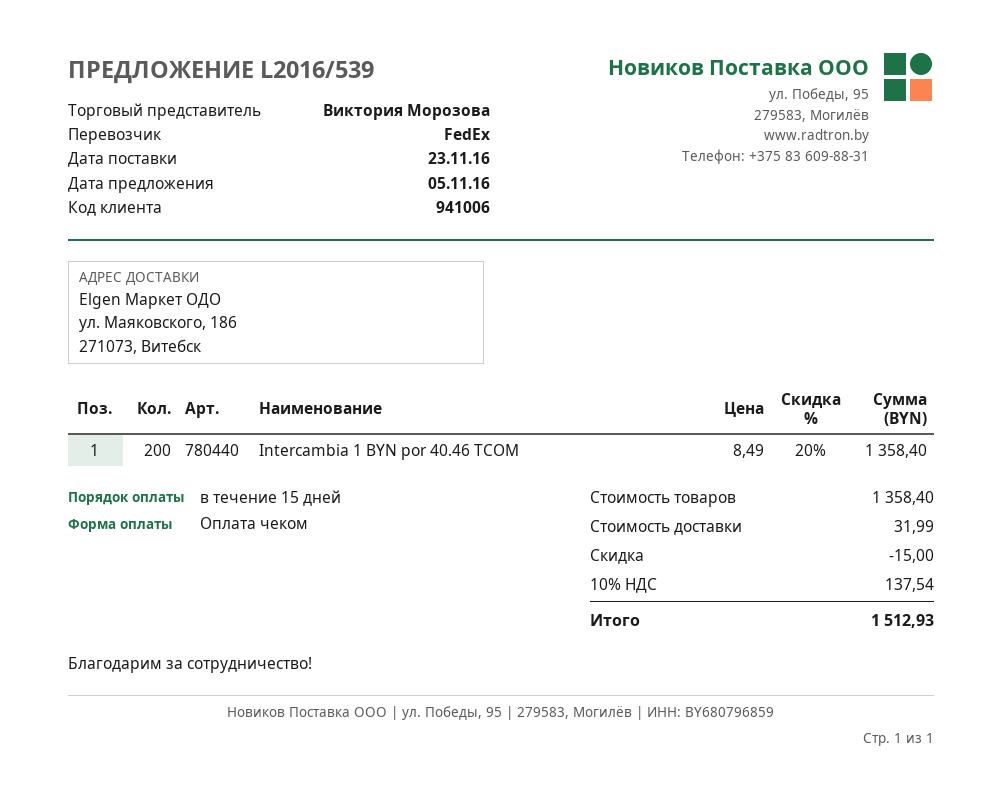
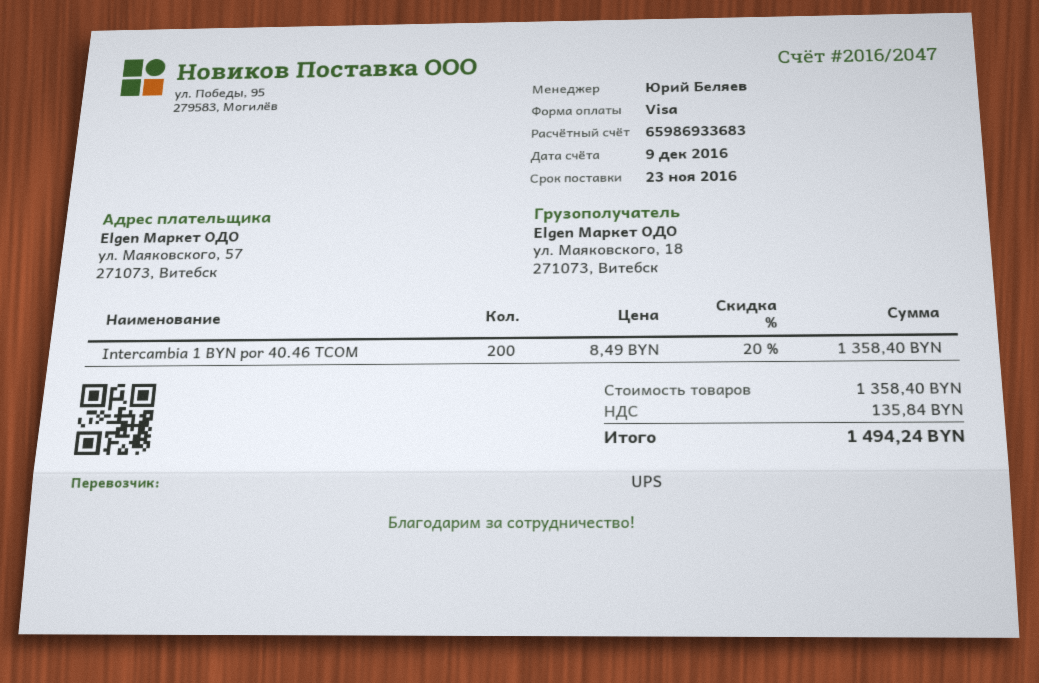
sales rep: Виктория Морозова -> Юрий Беляев
payment method: cheque -> Visa
shipping method: FedEx -> UPS
ship to: ул. Маяковского, 186, 271073, Витебск -> ул. Маяковского, 18, 271073, Витебск
discount: 15.00 -> none
shipping: 31.99 -> none
tax: 137.54 -> 135.84
total: 1512.93 -> 1494.24

